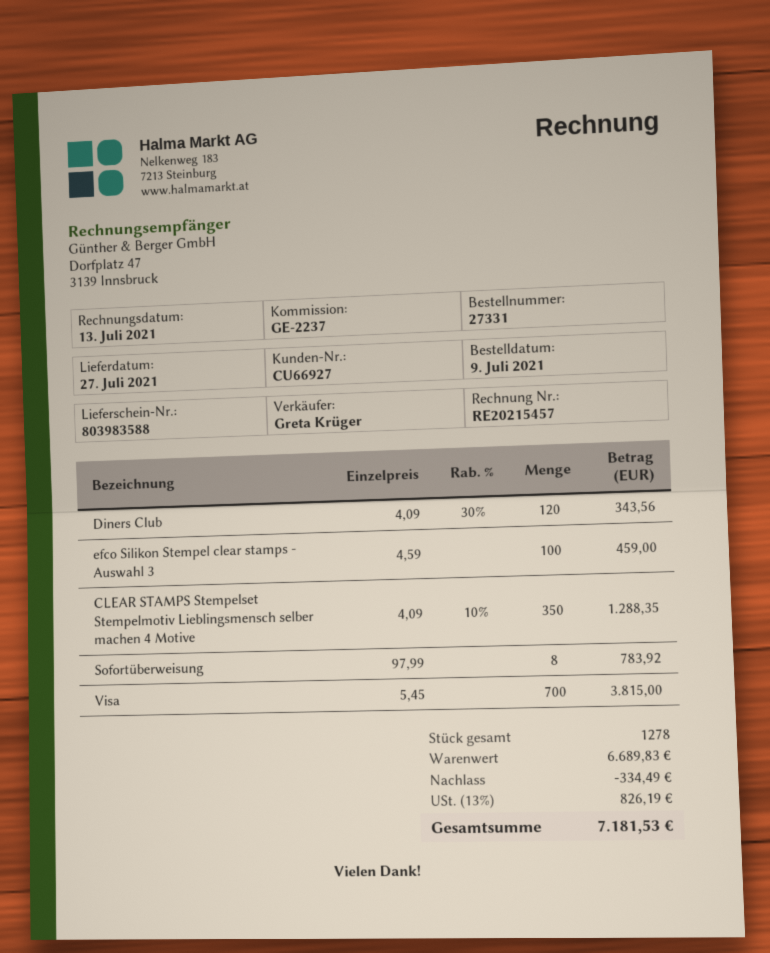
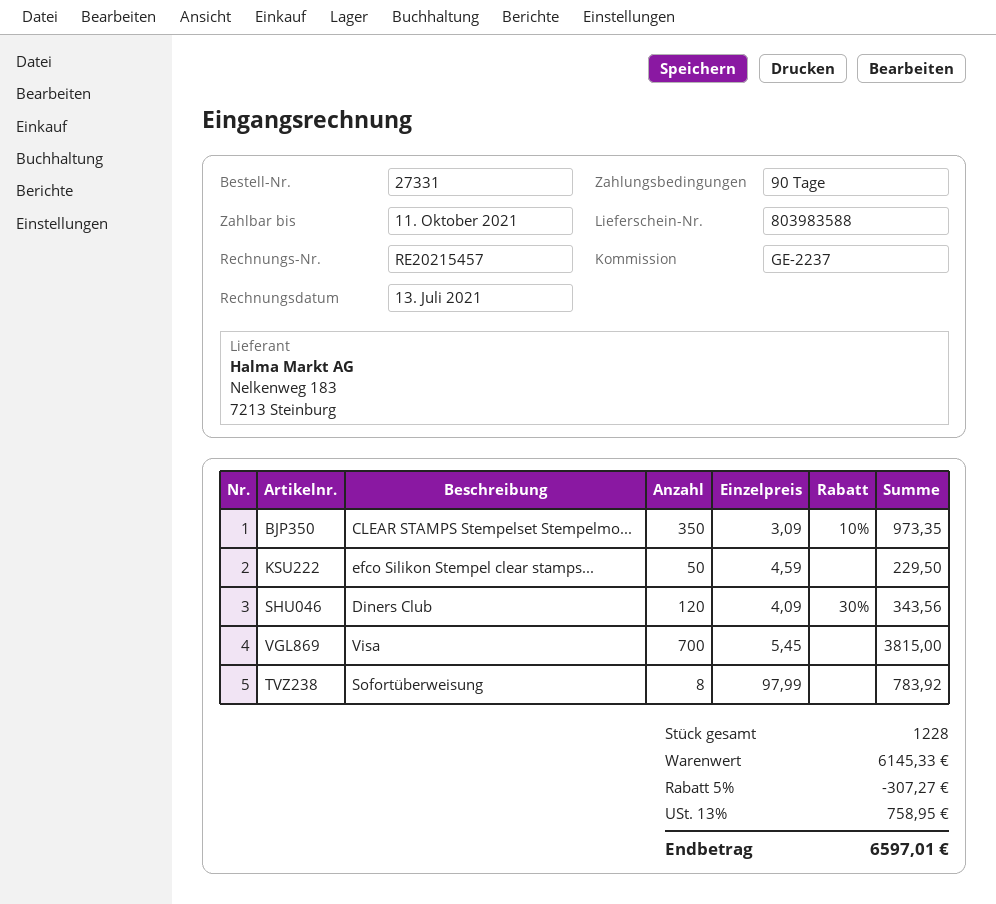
efco Silikon Stempel clear stamps - Auswahl 3: 100 x 4.59 = 459.00 -> 50 x 4.59 = 229.50
CLEAR STAMPS Stempelset Stempelmotiv Lieblingsmensch selber machen 4 Motive: 350 x 4.09 - 10% = 1288.35 -> 350 x 3.09 - 10% = 973.35
total quantity: 1278 -> 1228
subtotal: 6689.83 -> 6145.33
discount: 334.49 -> 307.27
tax: 13% = 826.19 -> 13% = 758.95
total: 7181.53 -> 6597.01

